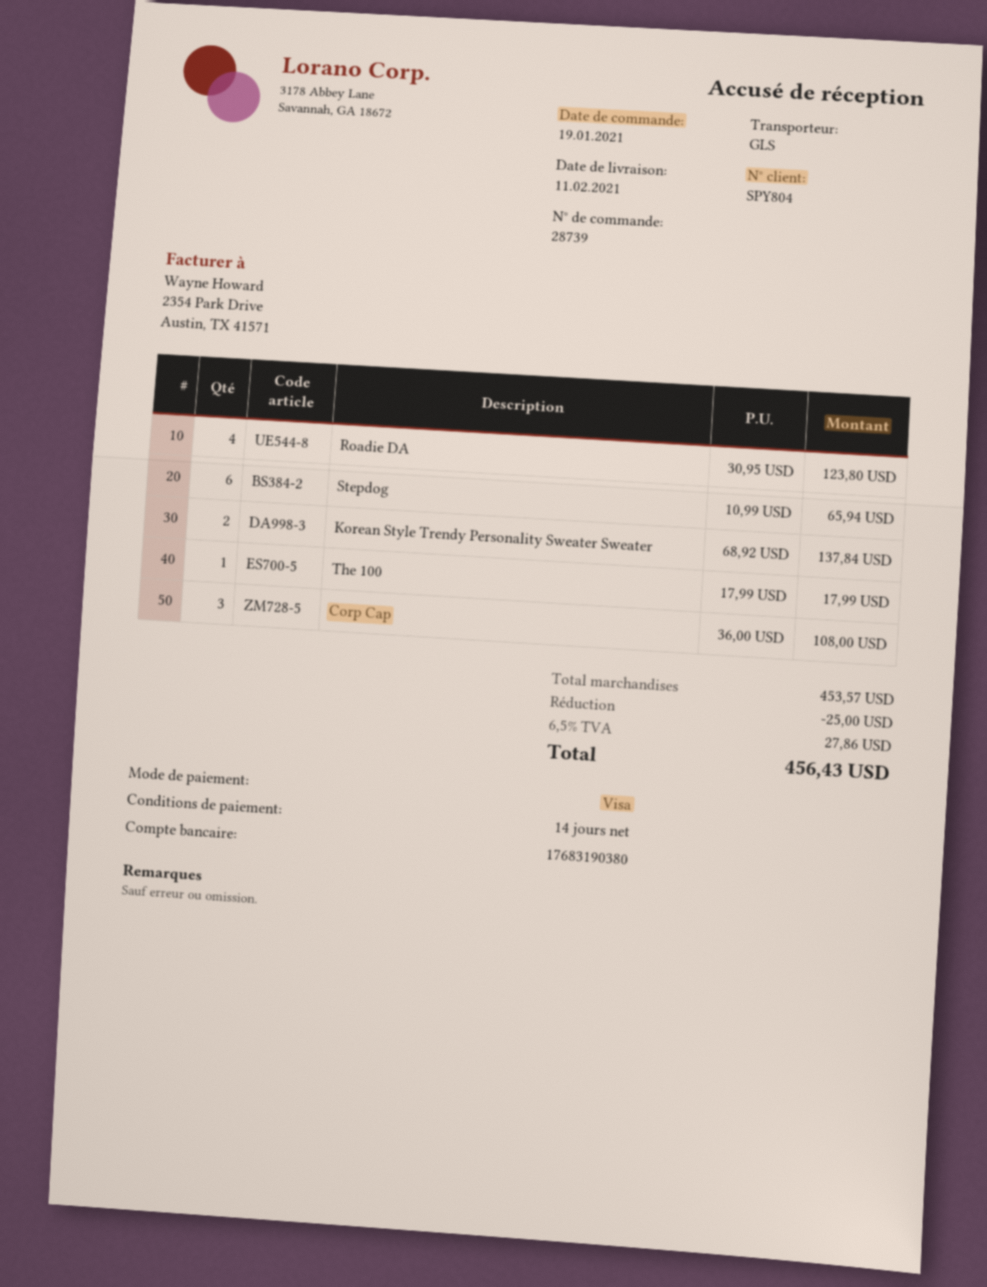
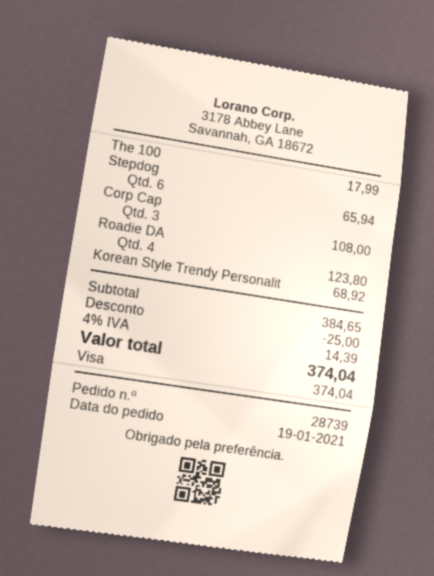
Korean Style Trendy Personality Sweater Sweater: 2 for 137.84 -> 1 for 68.92
subtotal: 453.57 -> 384.65
tax: 6.5% = 27.86 -> 4% = 14.39
total: 456.43 -> 374.04

